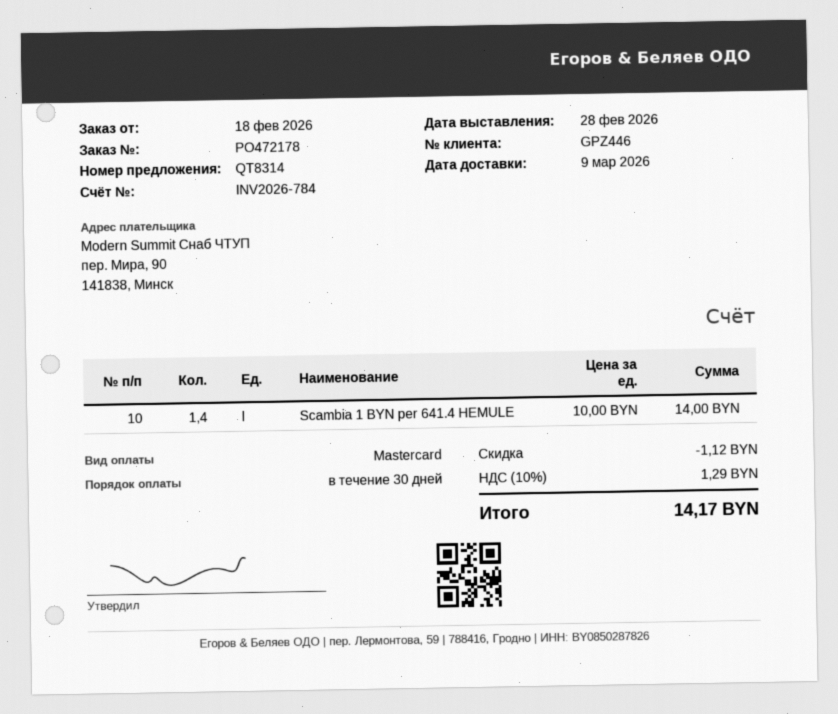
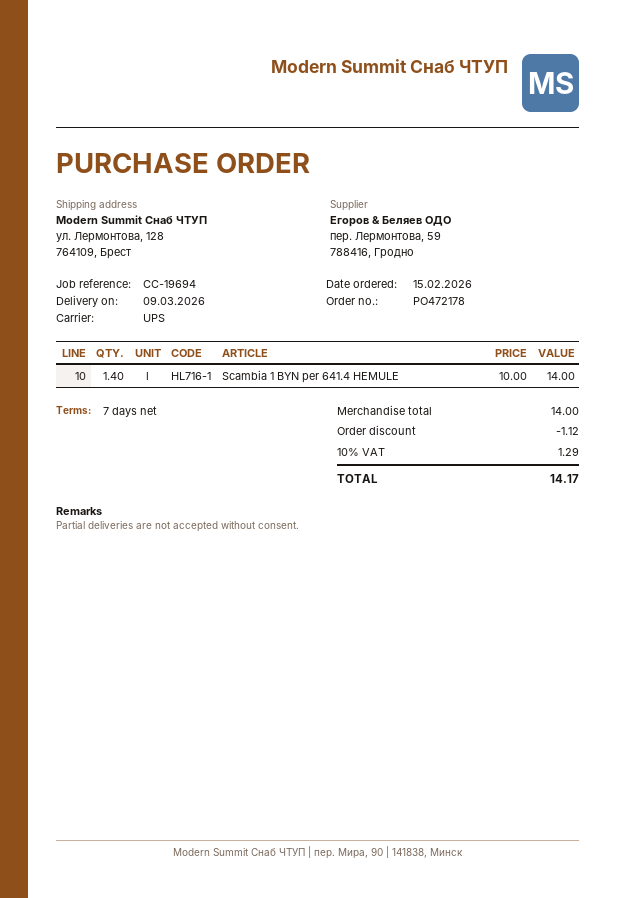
order date: 2026-02-18 -> 2026-02-15
payment terms: 30 days -> 7 days

